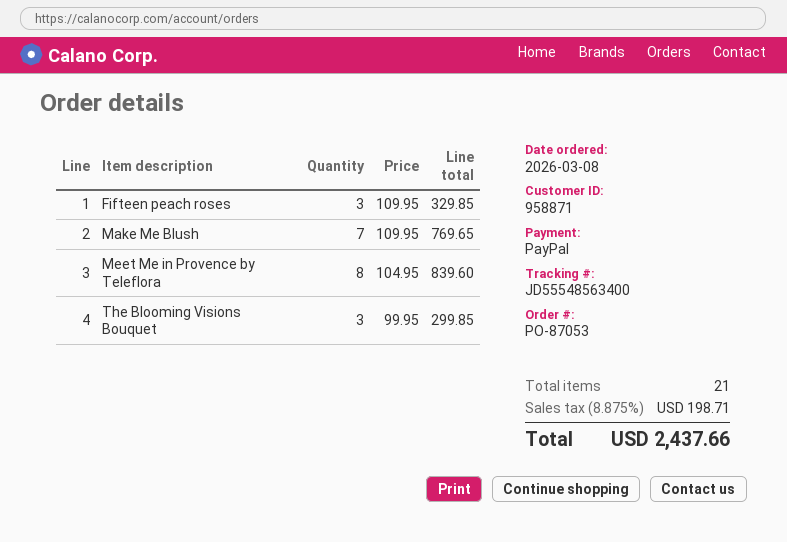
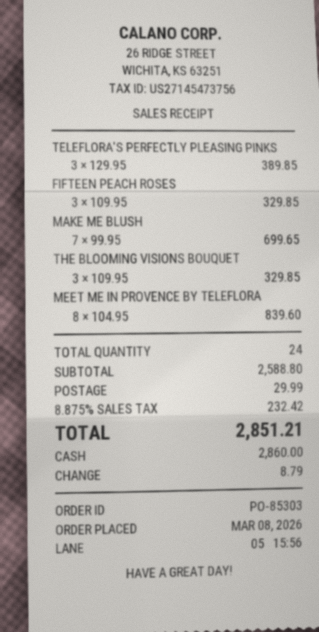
order number: PO-87053 -> PO-85303
payment method: PayPal -> cash
Make Me Blush: 7 x 109.95 = 769.65 -> 7 x 99.95 = 699.65
The Blooming Visions Bouquet: 3 x 99.95 = 299.85 -> 3 x 109.95 = 329.85
TELEFLORA'S PERFECTLY PLEASING PINKS: none -> 3 x 129.95 = 389.85
total quantity: 21 -> 24
shipping: none -> 29.99
tax: 8.875% = 198.71 -> 8.875% = 232.42
total: 2437.66 -> 2851.21

